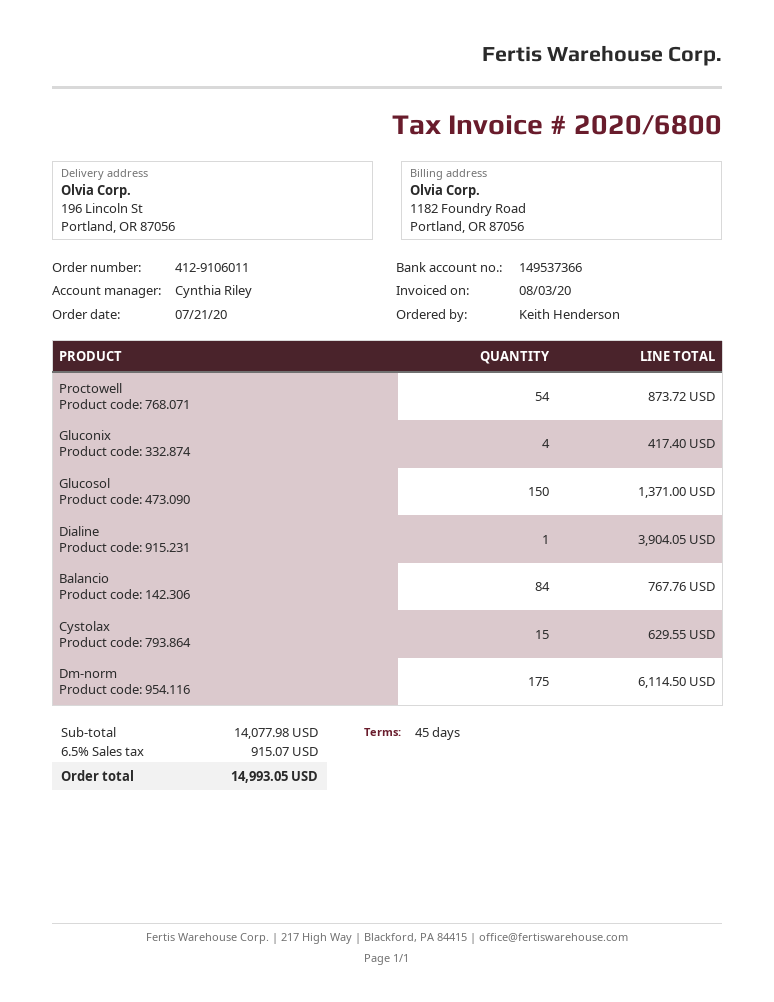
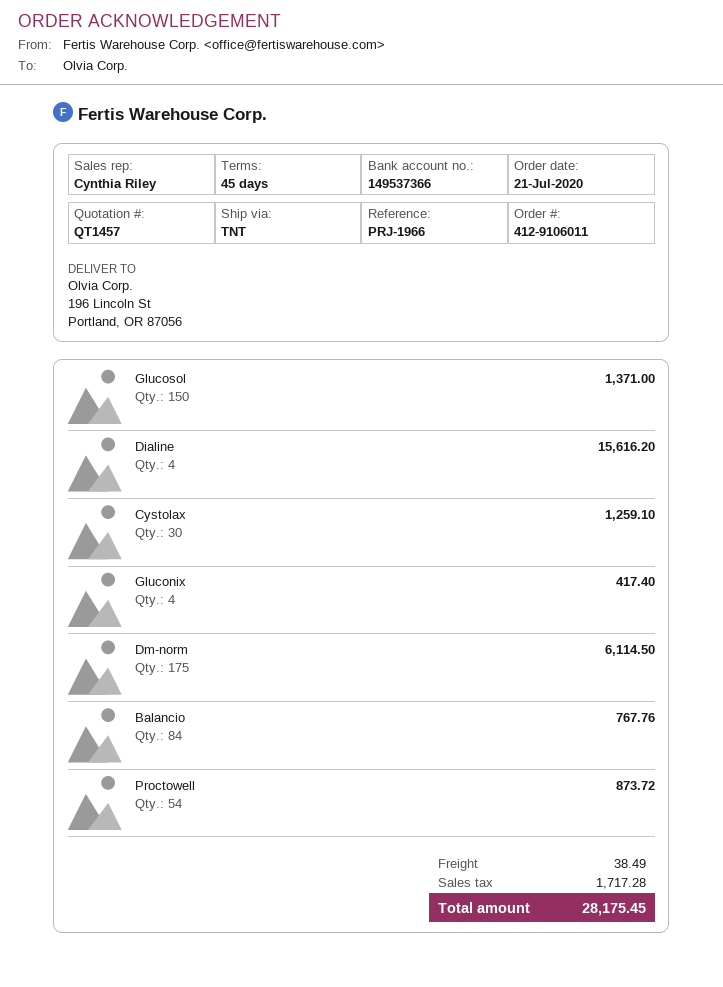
Dialine: 1 for 3904.05 -> 4 for 15616.20
Cystolax: 15 for 629.55 -> 30 for 1259.10
shipping: none -> 38.49
tax: 915.07 -> 1717.28
total: 14993.05 -> 28175.45

